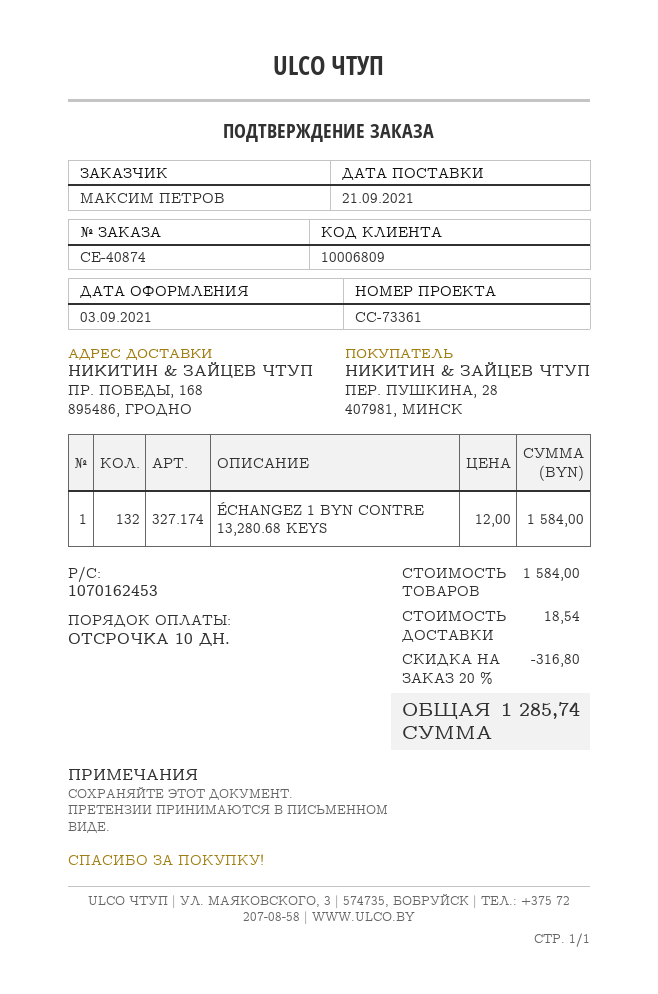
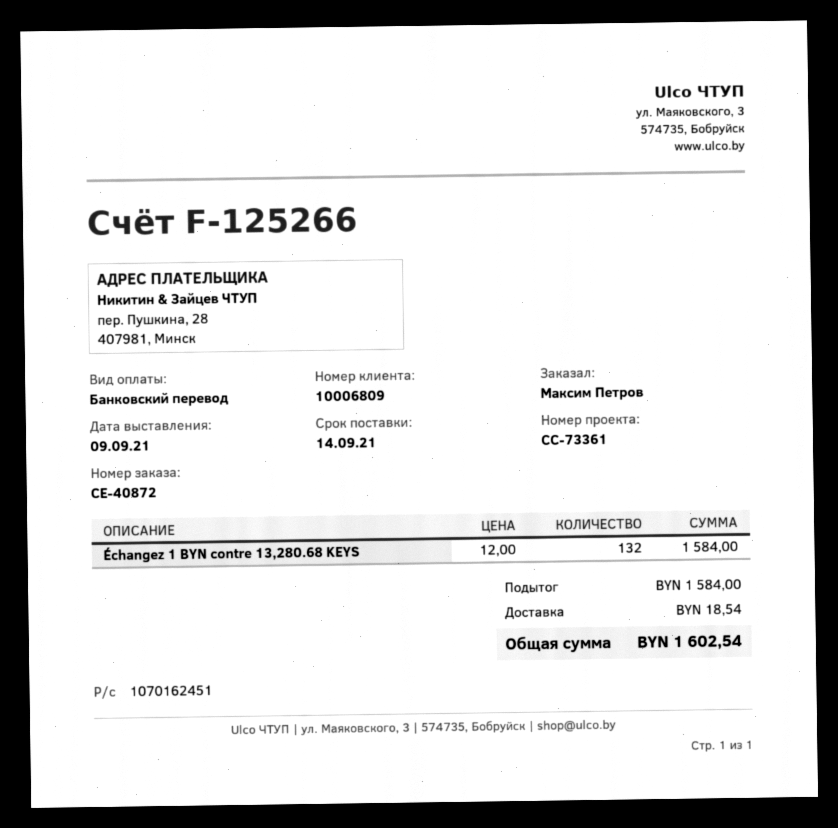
order number: CE-40874 -> CE-40872
delivery date: 2021-09-21 -> 2021-09-14
bank account: 1070162453 -> 1070162451
discount: 20% = 316.80 -> none
total: 1285.74 -> 1602.54

